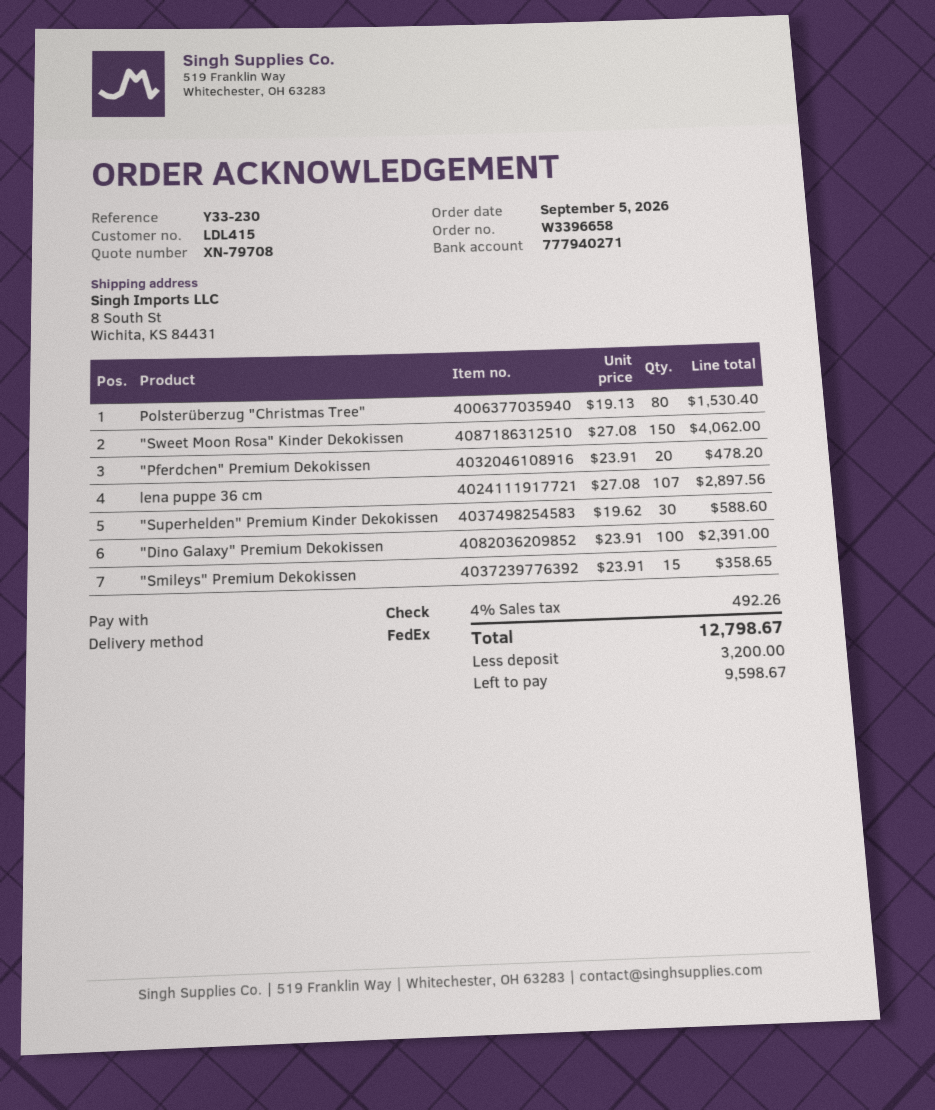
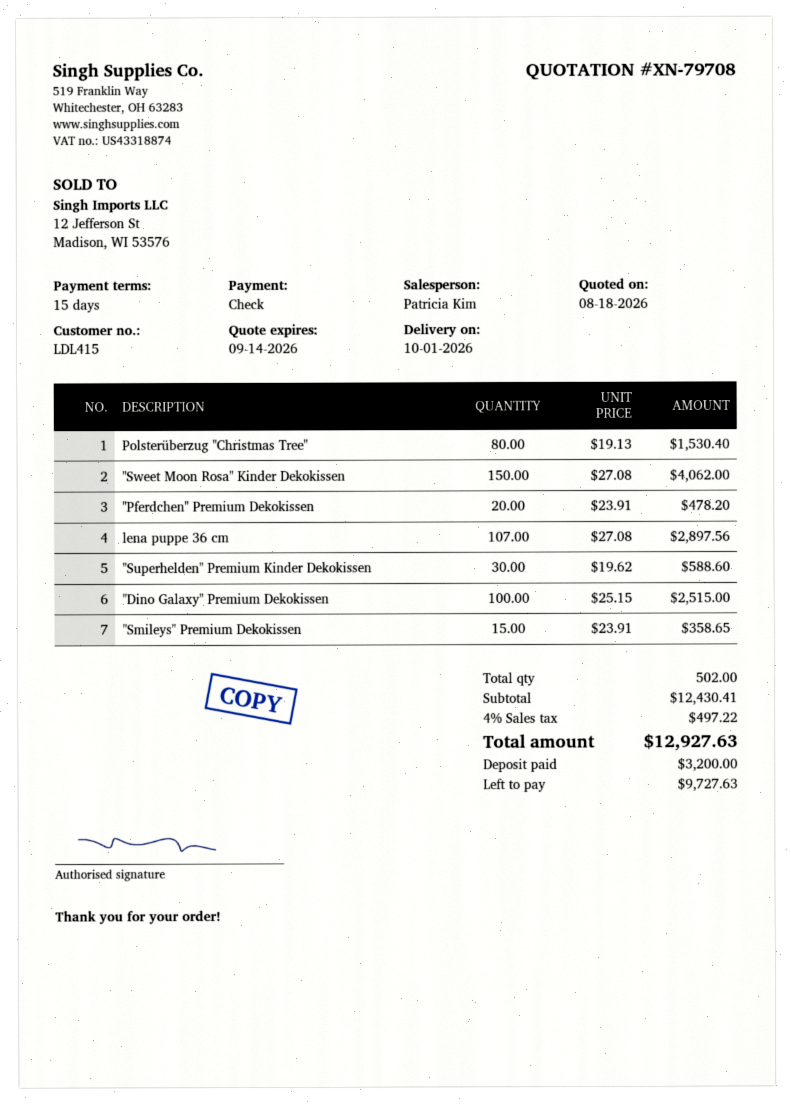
"Dino Galaxy" Premium Dekokissen: 100 x 23.91 = 2391.00 -> 100 x 25.15 = 2515.00
tax: 4% = 492.26 -> 4% = 497.22
total: 12798.67 -> 12927.63
balance: 9598.67 -> 9727.63

